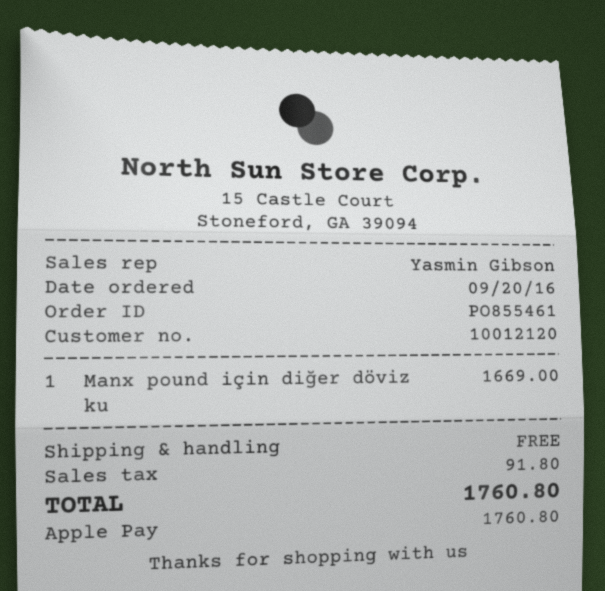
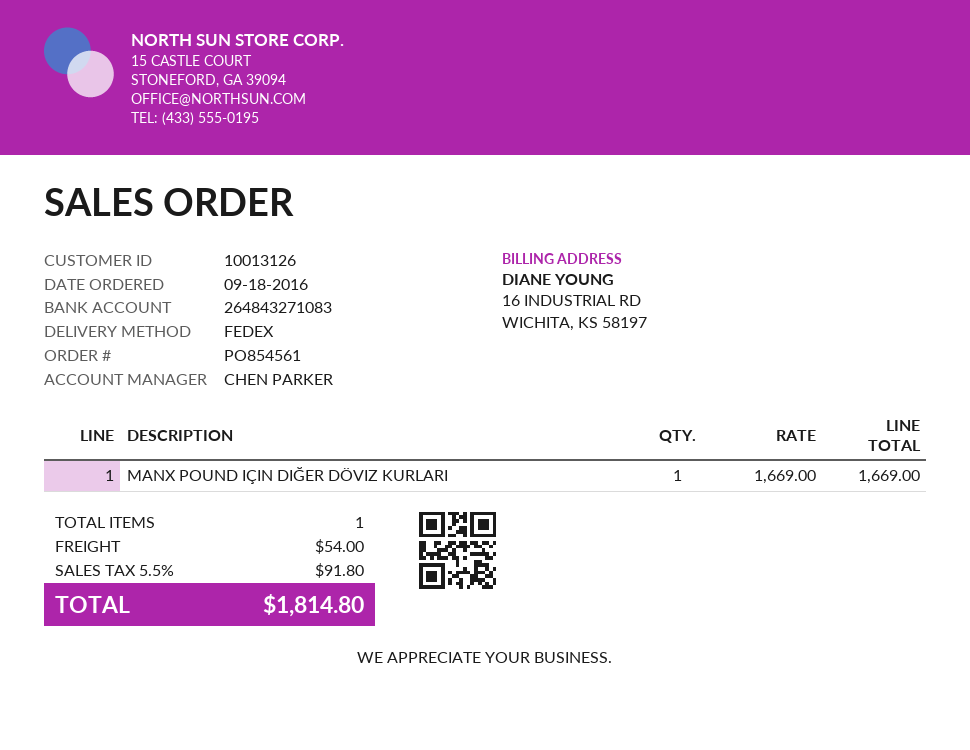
order number: PO855461 -> PO854561
order date: 2016-09-20 -> 2016-09-18
customer number: 10012120 -> 10013126
sales rep: Yasmin Gibson -> CHEN PARKER
shipping: 0.00 -> 54.00
total: 1760.80 -> 1814.80

